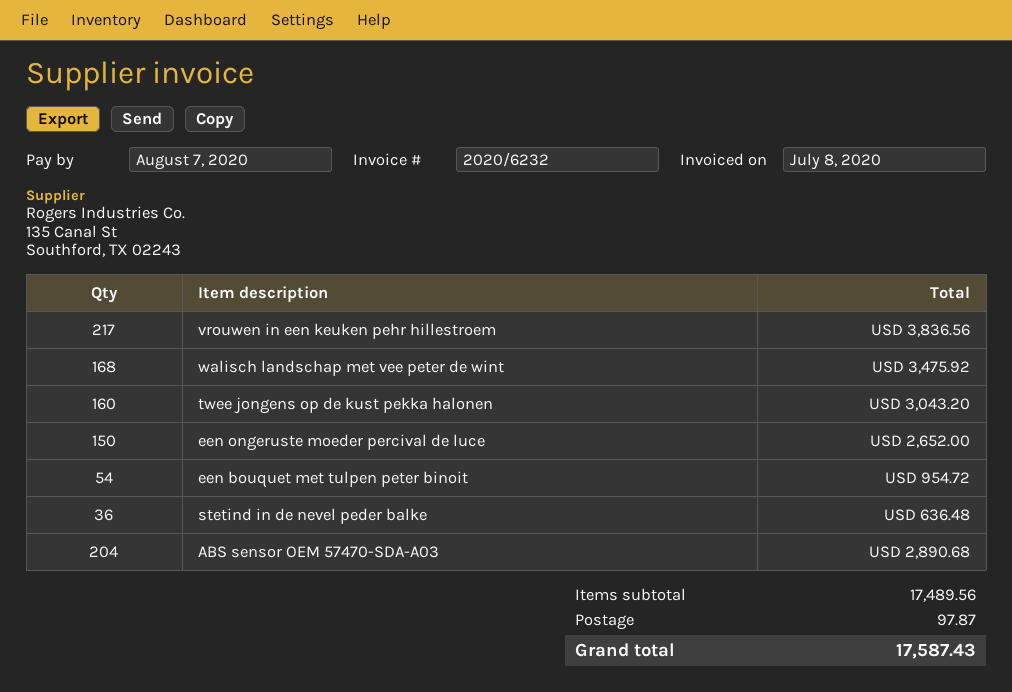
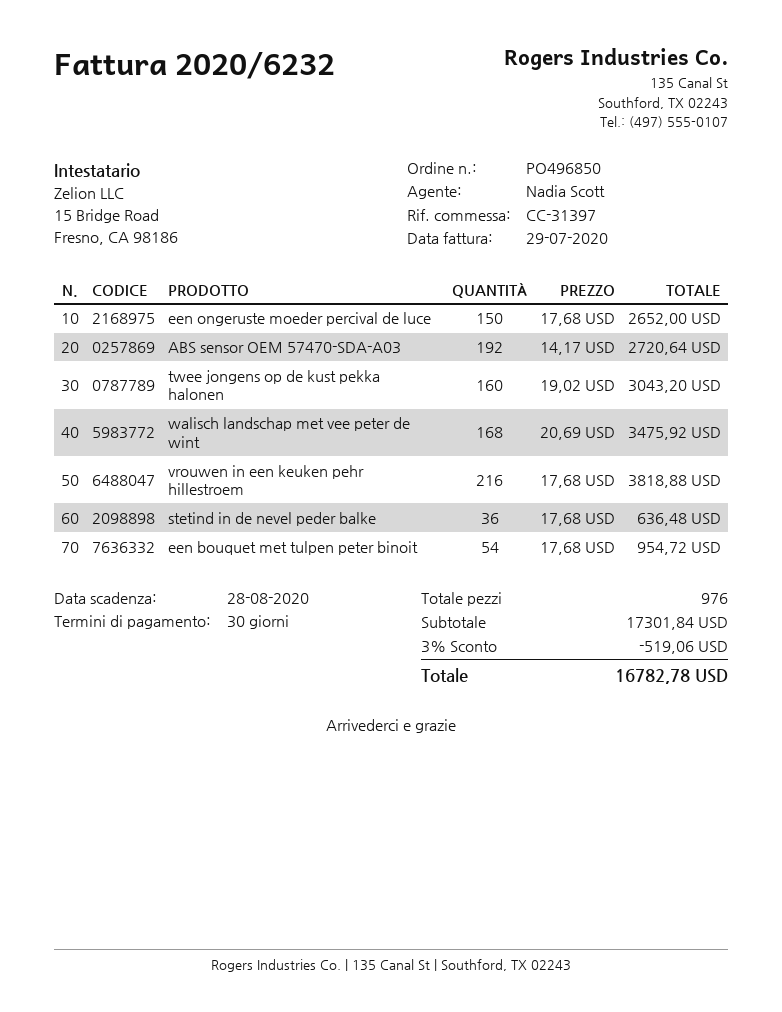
invoice date: 2020-07-08 -> 2020-07-29
due date: 2020-08-07 -> 2020-08-28
vrouwen in een keuken pehr hillestroem: 217 for 3836.56 -> 216 for 3818.88
ABS sensor OEM 57470-SDA-A03: 204 for 2890.68 -> 192 for 2720.64
subtotal: 17489.56 -> 17301.84
discount: none -> 3% = 519.06
shipping: 97.87 -> none
total: 17587.43 -> 16782.78

